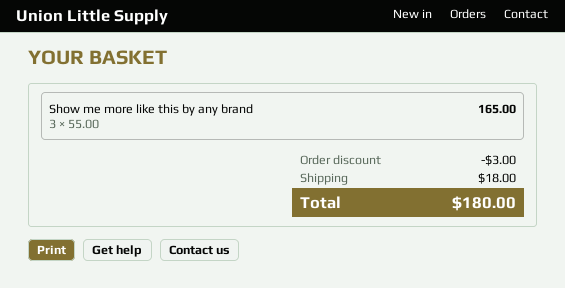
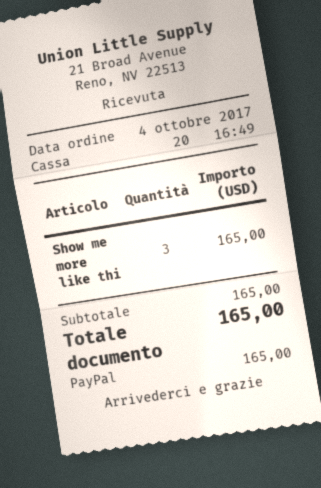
discount: 3.00 -> none
shipping: 18.00 -> none
total: 180.00 -> 165.00

